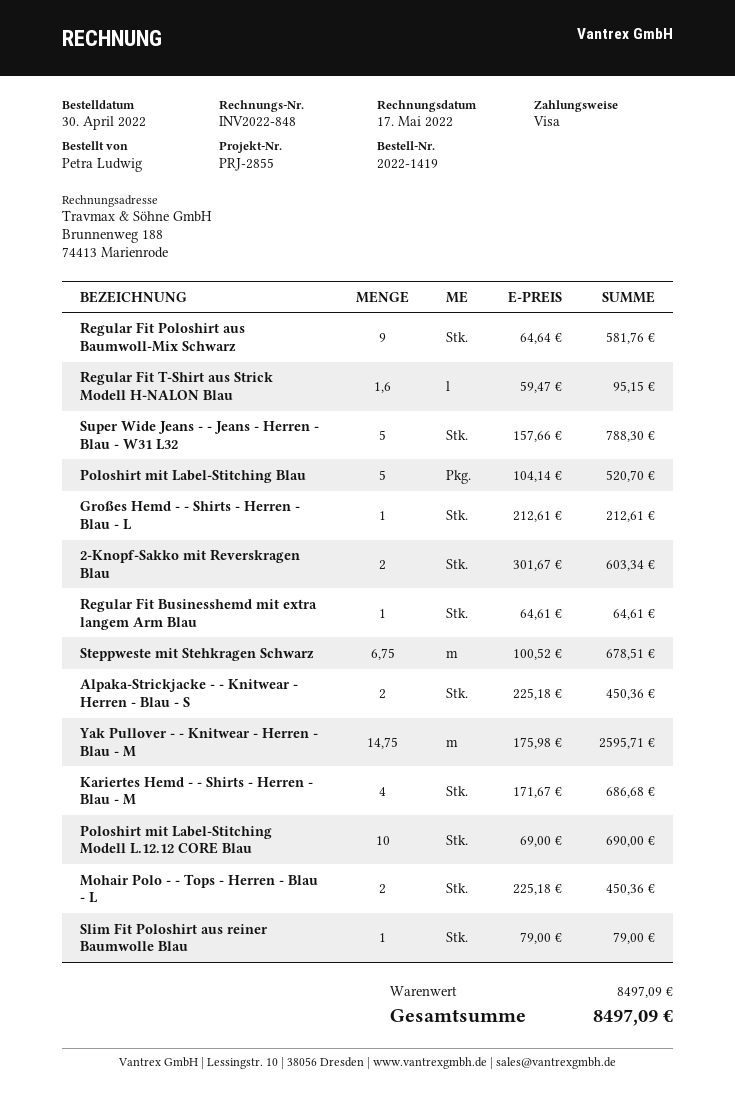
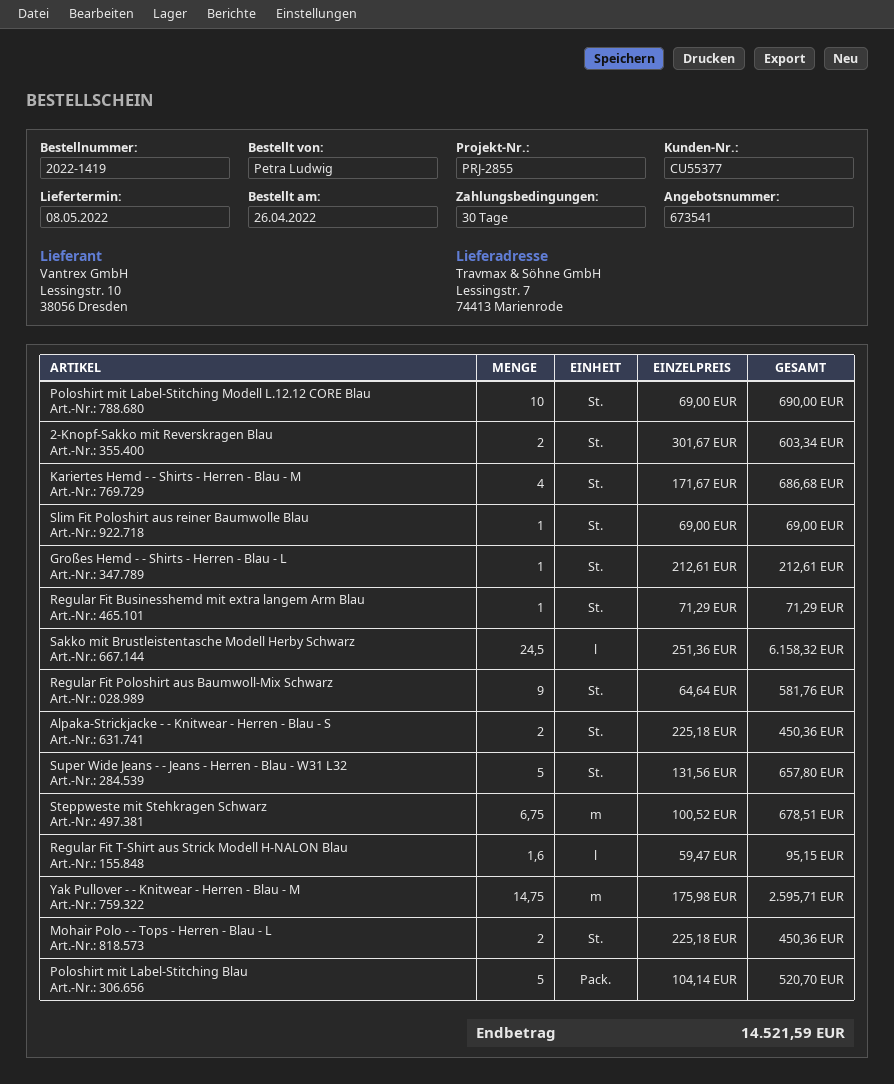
order date: 2022-04-30 -> 2022-04-26
Super Wide Jeans - - Jeans - Herren - Blau - W31 L32: 5 x 157.66 = 788.30 -> 5 x 131.56 = 657.80
Regular Fit Businesshemd mit extra langem Arm Blau: 1 x 64.61 = 64.61 -> 1 x 71.29 = 71.29
Slim Fit Poloshirt aus reiner Baumwolle Blau: 1 x 79.00 = 79.00 -> 1 x 69.00 = 69.00
Sakko mit Brustleistentasche Modell Herby Schwarz: none -> 24.5 x 251.36 = 6158.32
total: 8497.09 -> 14521.59

